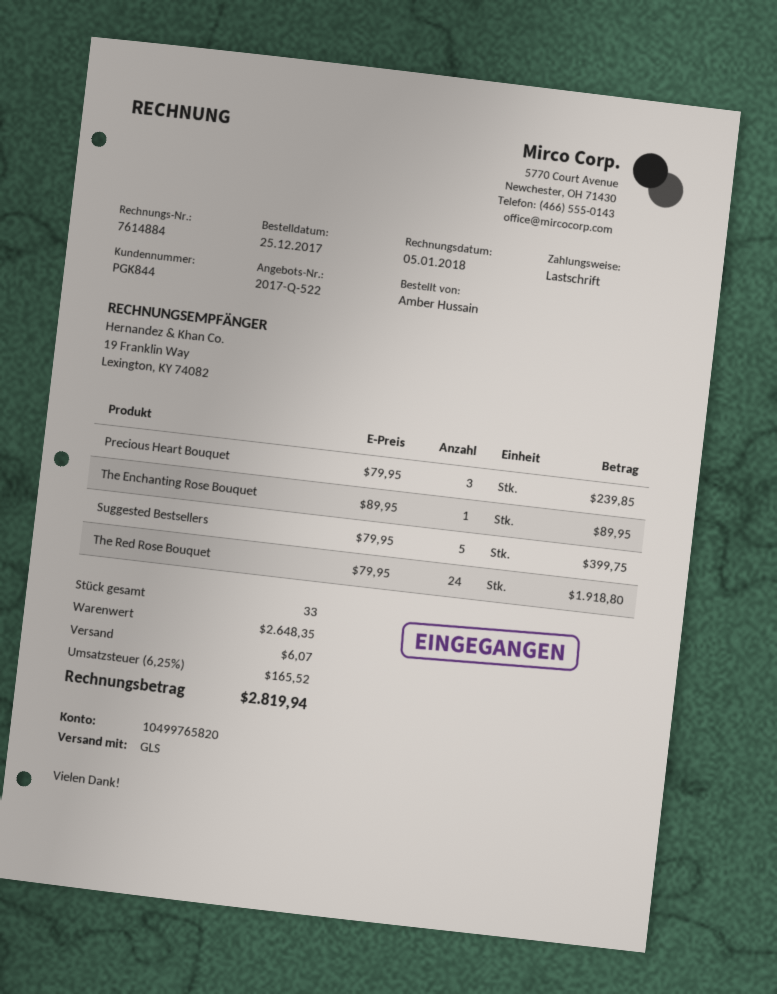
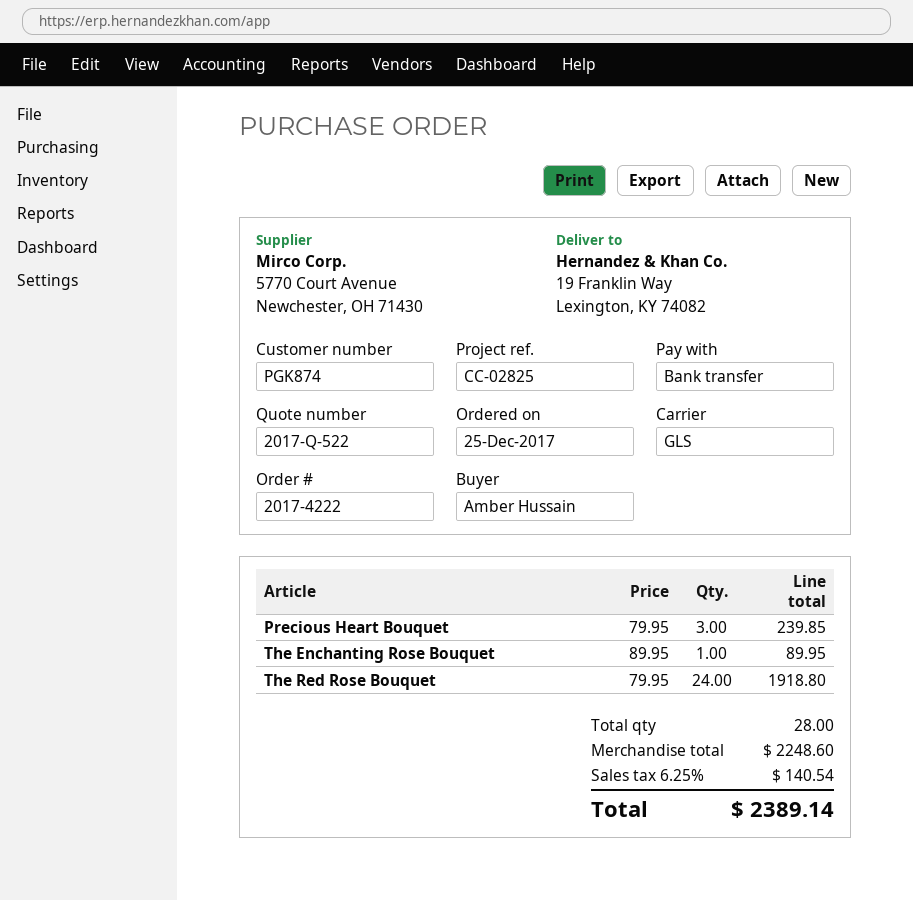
customer number: PGK844 -> PGK874
payment method: direct debit -> bank transfer
Suggested Bestsellers: 5 x 79.95 = 399.75 -> none
total quantity: 33 -> 28
subtotal: 2648.35 -> 2248.60
shipping: 6.07 -> none
tax: 6.25% = 165.52 -> 6.25% = 140.54
total: 2819.94 -> 2389.14

